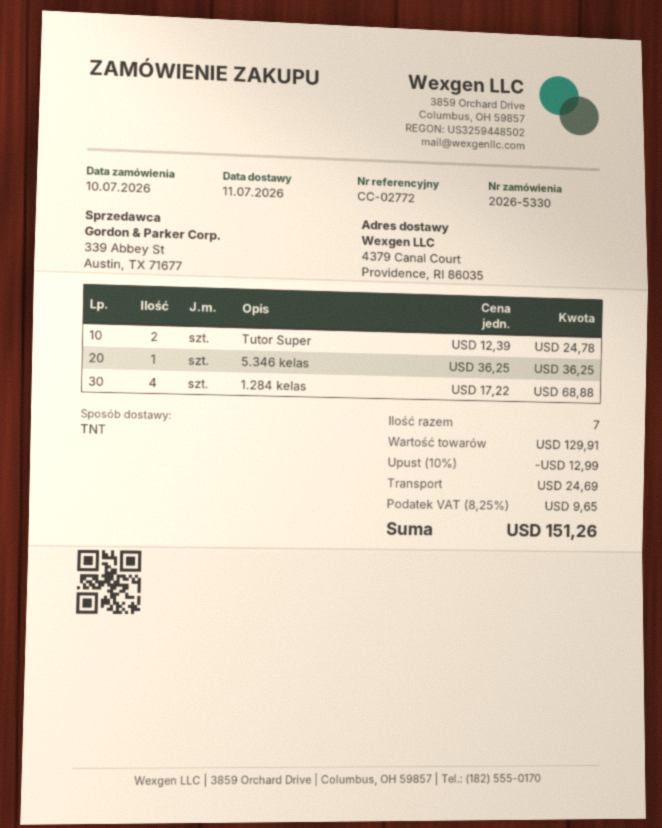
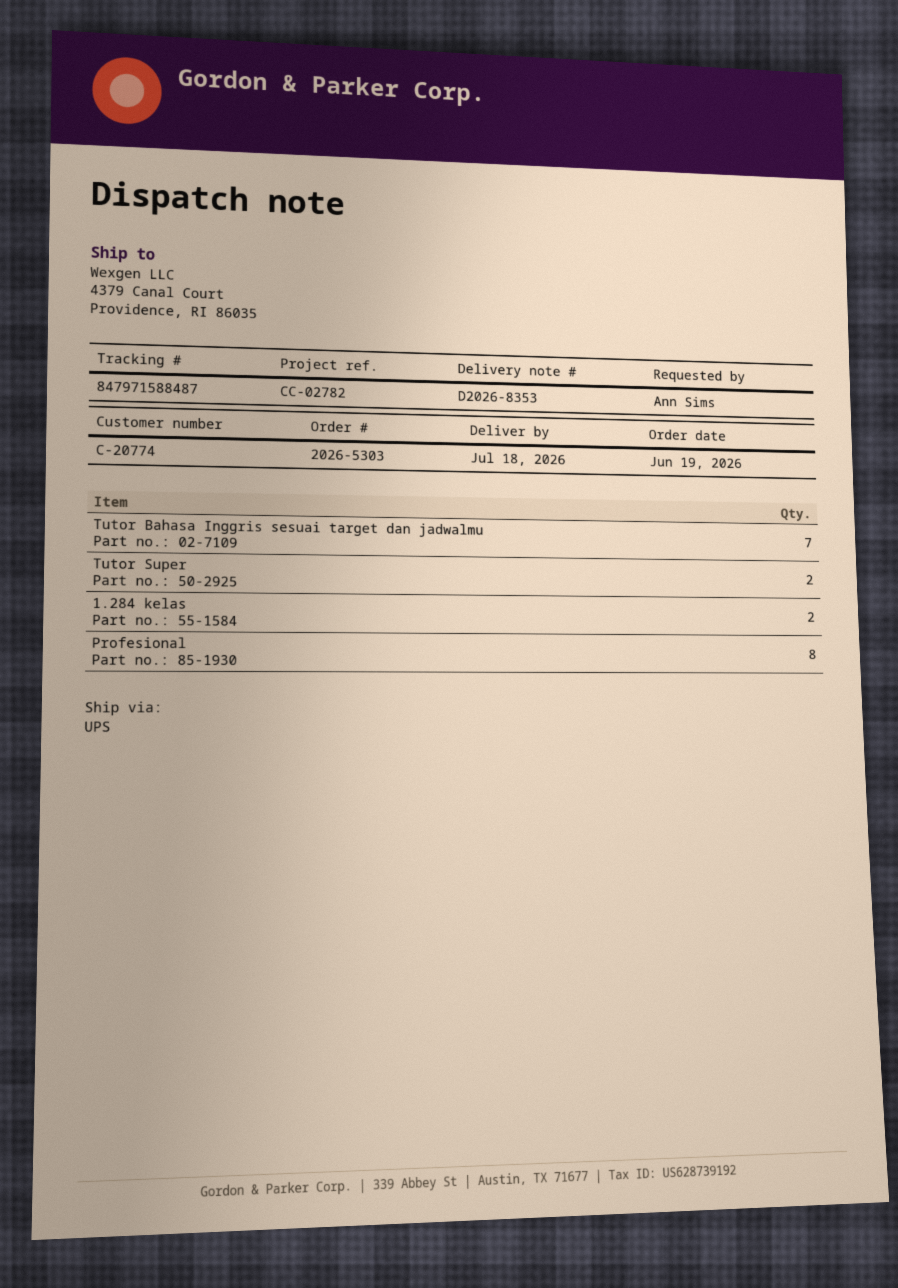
order number: 2026-5330 -> 2026-5303
order date: 2026-07-10 -> 2026-06-19
delivery date: 2026-07-11 -> 2026-07-18
reference: CC-02772 -> CC-02782
shipping method: TNT -> UPS
5.346 kelas: 1 -> none
1.284 kelas: 4 -> 2
Tutor Bahasa Inggris sesuai target dan jadwalmu: none -> 7
Profesional: none -> 8

